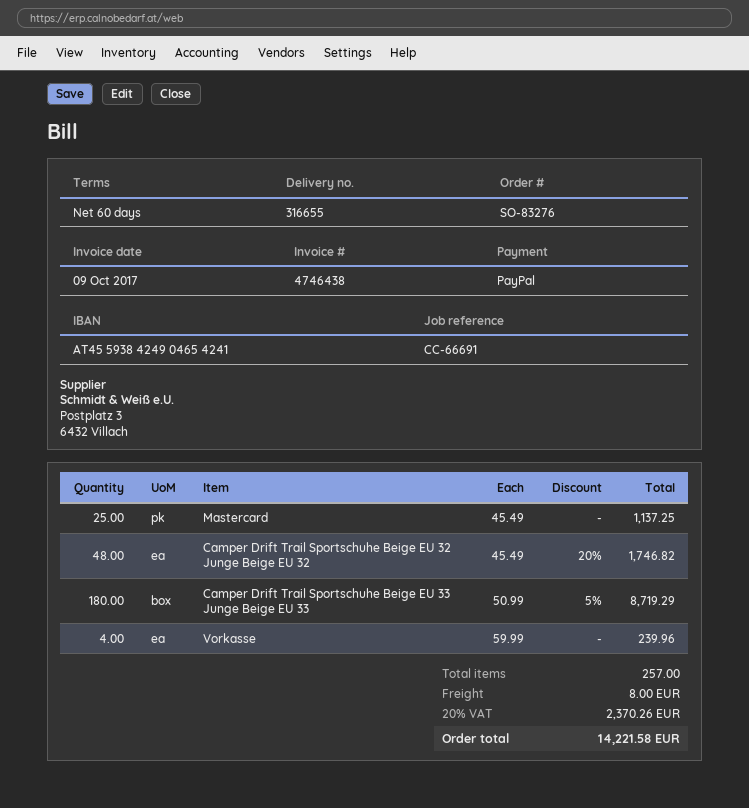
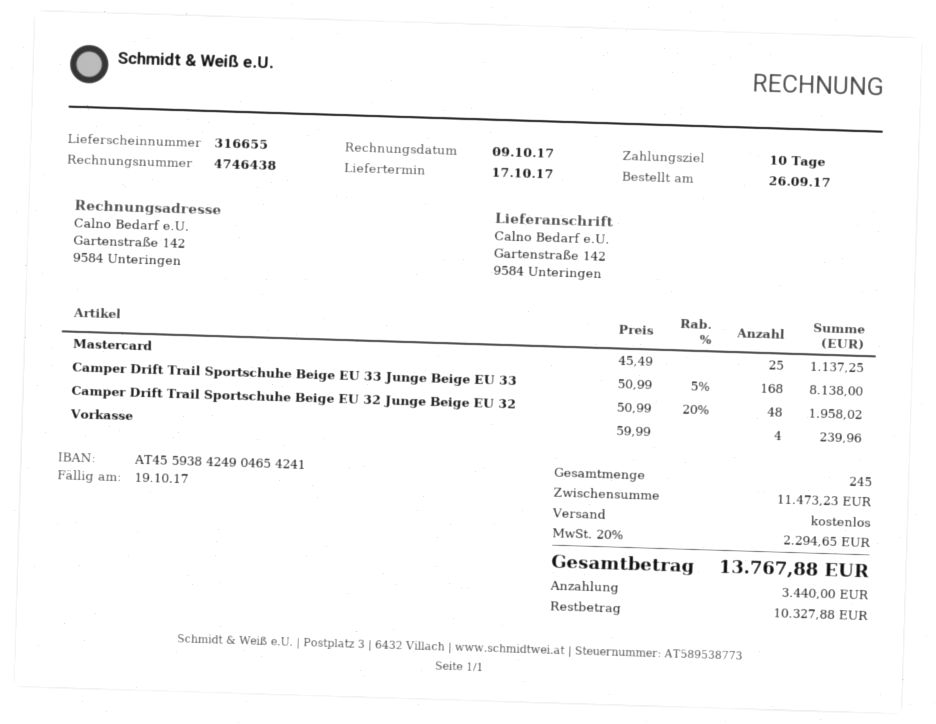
payment terms: 60 days -> 10 days
Camper Drift Trail Sportschuhe Beige EU 32 Junge Beige EU 32: 48 x 45.49 - 20% = 1746.82 -> 48 x 50.99 - 20% = 1958.02
Camper Drift Trail Sportschuhe Beige EU 33 Junge Beige EU 33: 180 x 50.99 - 5% = 8719.29 -> 168 x 50.99 - 5% = 8138.00
total quantity: 257 -> 245
shipping: 8.00 -> 0.00
tax: 20% = 2370.26 -> 20% = 2294.65
total: 14221.58 -> 13767.88

